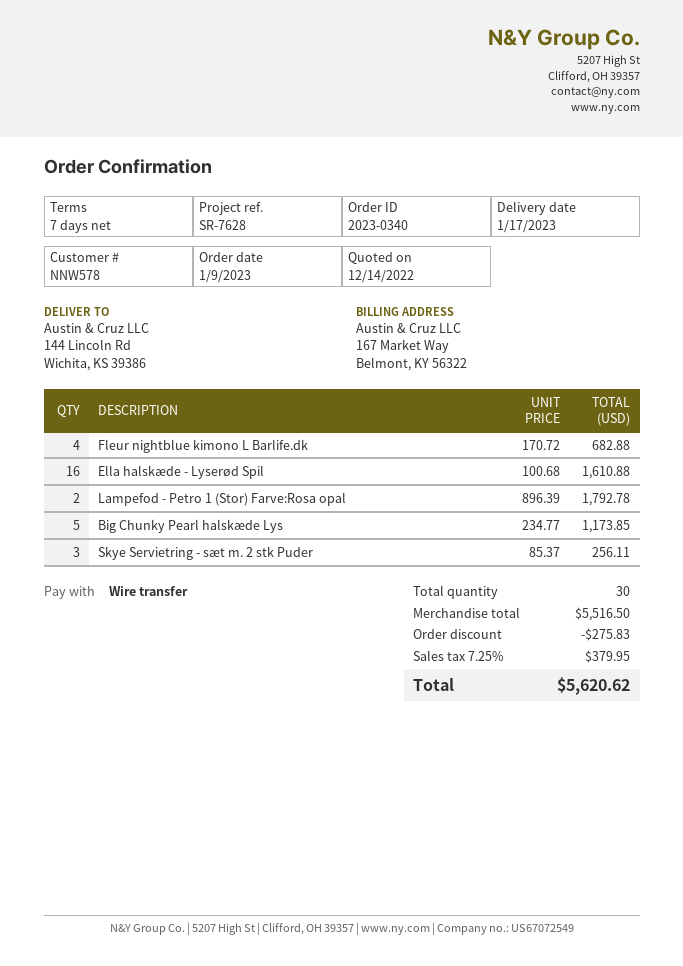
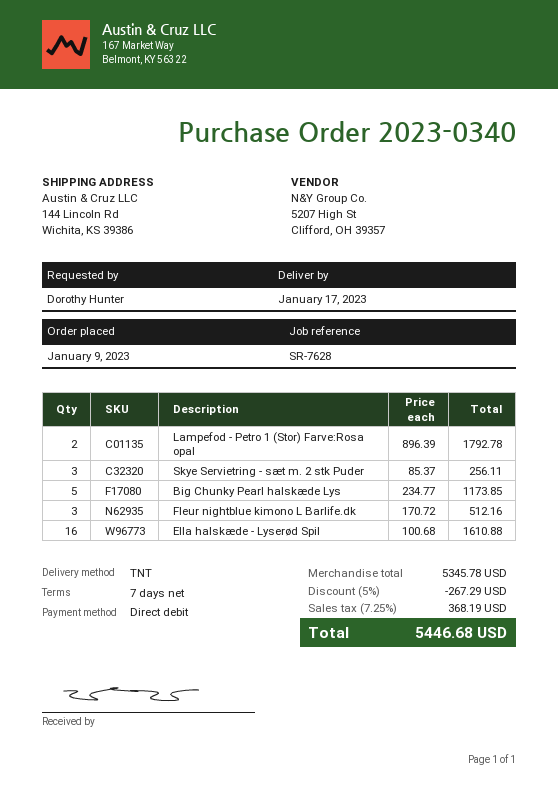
payment method: bank transfer -> direct debit
Fleur nightblue kimono L Barlife.dk: 4 x 170.72 = 682.88 -> 3 x 170.72 = 512.16
subtotal: 5516.50 -> 5345.78
discount: 275.83 -> 267.29
tax: 7.25% = 379.95 -> 7.25% = 368.19
total: 5620.62 -> 5446.68

